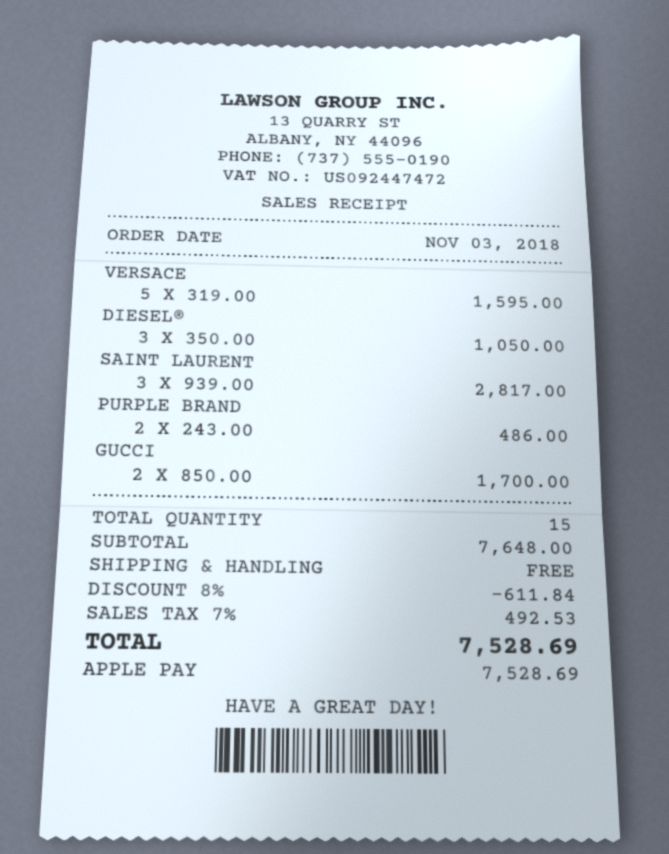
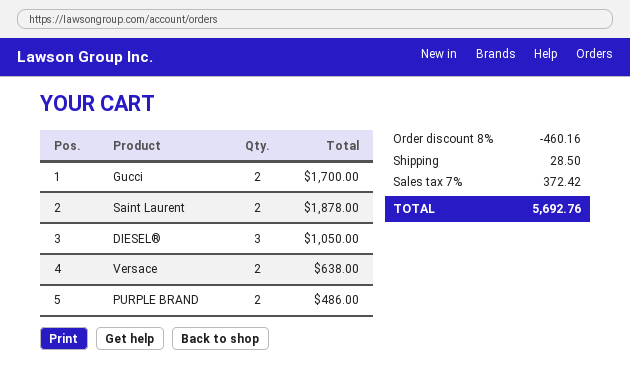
VERSACE: 5 for 1595.00 -> 2 for 638.00
SAINT LAURENT: 3 for 2817.00 -> 2 for 1878.00
discount: 8% = 611.84 -> 8% = 460.16
shipping: 0.00 -> 28.50
tax: 7% = 492.53 -> 7% = 372.42
total: 7528.69 -> 5692.76

